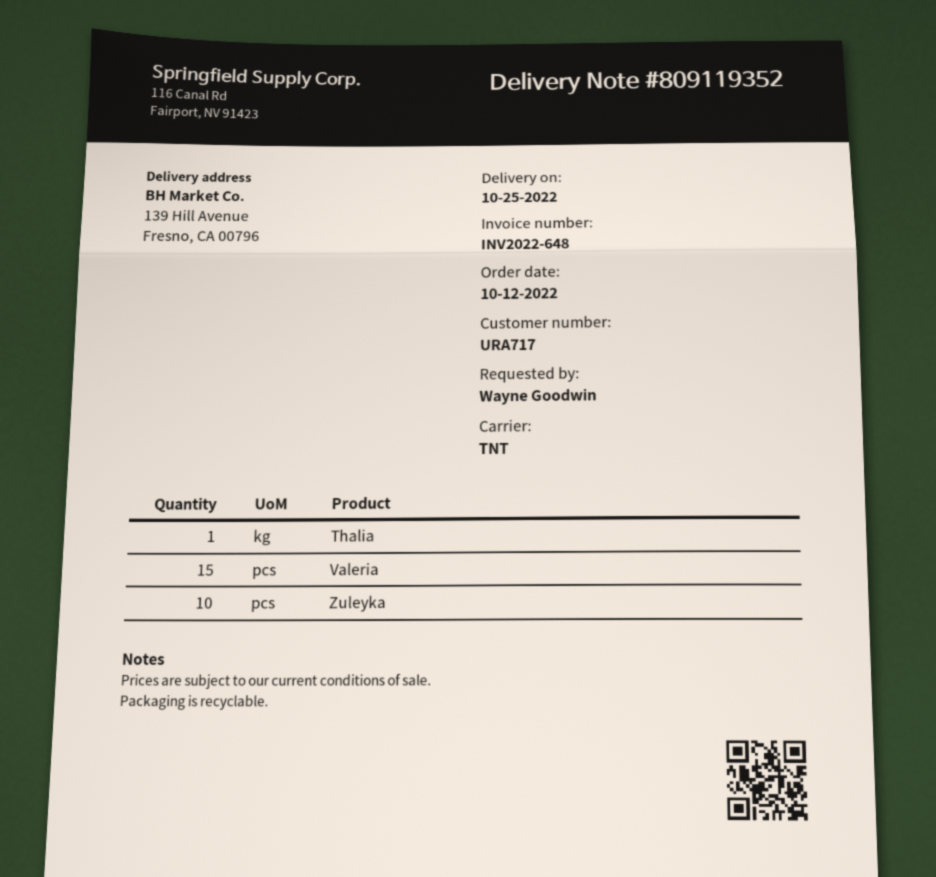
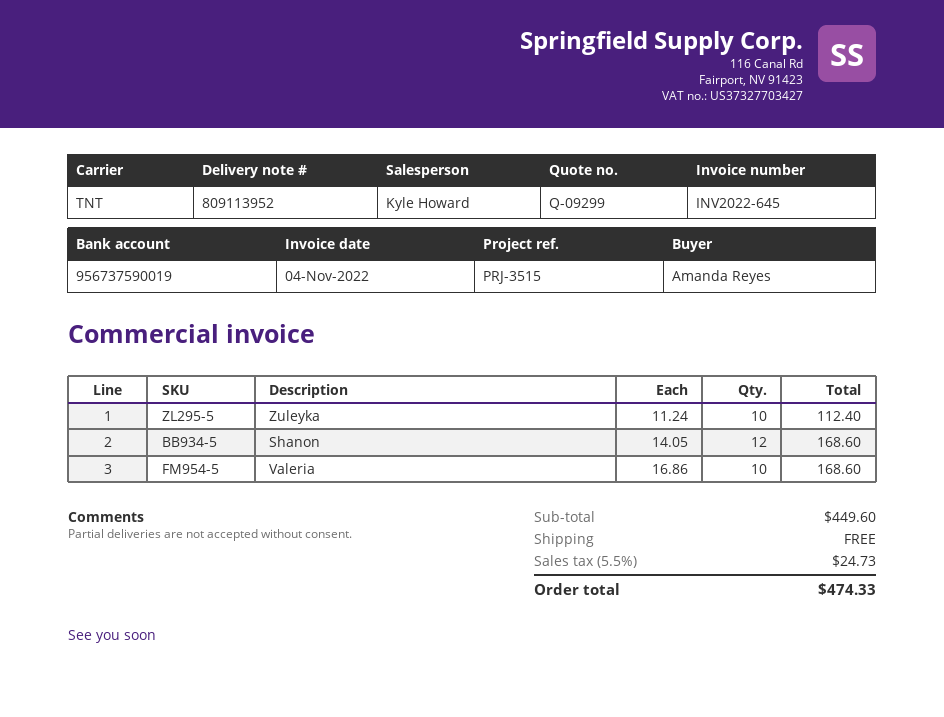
delivery note number: 809119352 -> 809113952
invoice number: INV2022-648 -> INV2022-645
ordered by: Wayne Goodwin -> Amanda Reyes
Thalia: 1 -> none
Valeria: 15 -> 10
Shanon: none -> 12

